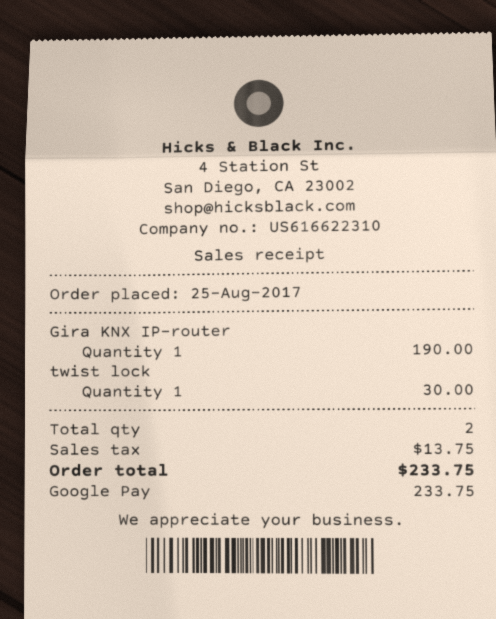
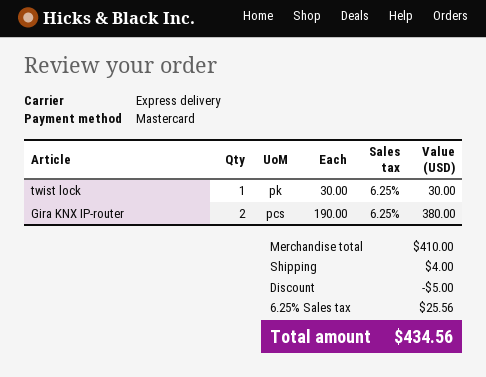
payment method: Google Pay -> Mastercard
Gira KNX IP-router: 1 for 190.00 -> 2 for 380.00
discount: none -> 5.00
shipping: none -> 4.00
tax: 13.75 -> 25.56
total: 233.75 -> 434.56

